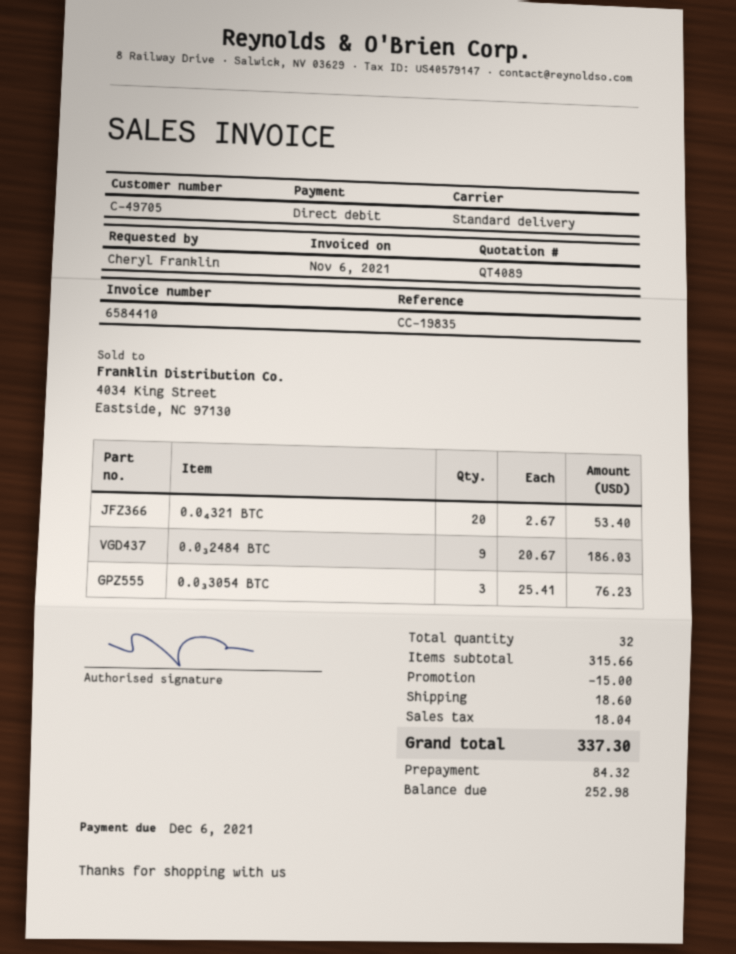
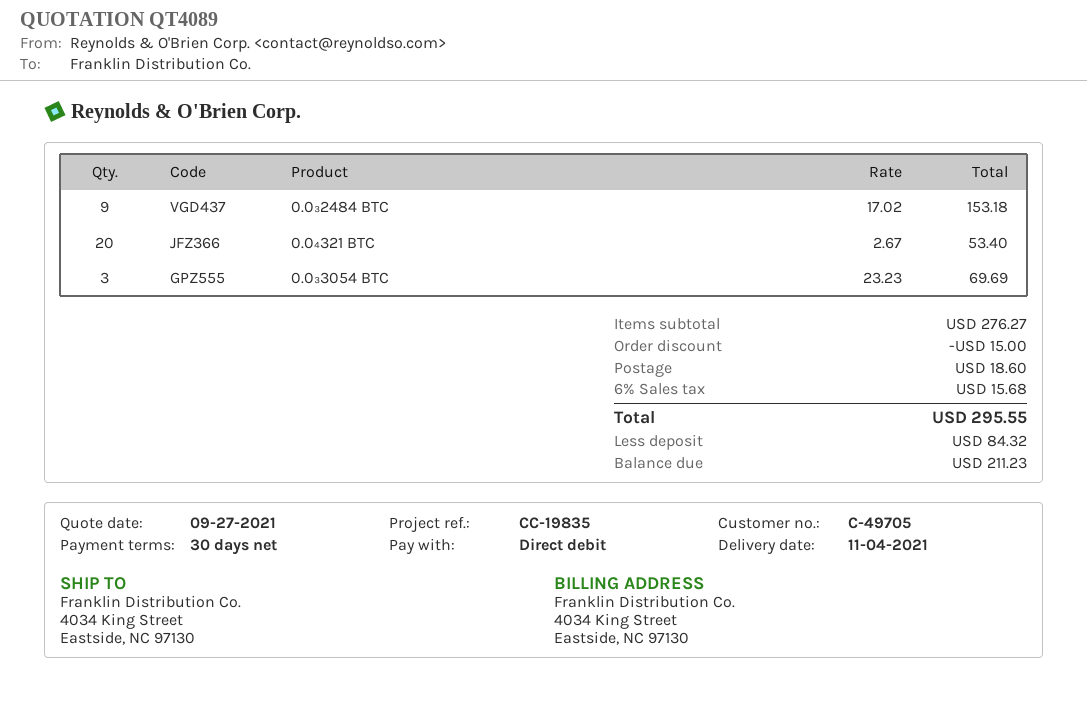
0.0₃2484 BTC: 9 x 20.67 = 186.03 -> 9 x 17.02 = 153.18
0.0₃3054 BTC: 3 x 25.41 = 76.23 -> 3 x 23.23 = 69.69
subtotal: 315.66 -> 276.27
tax: 18.04 -> 15.68
total: 337.30 -> 295.55
balance: 252.98 -> 211.23

